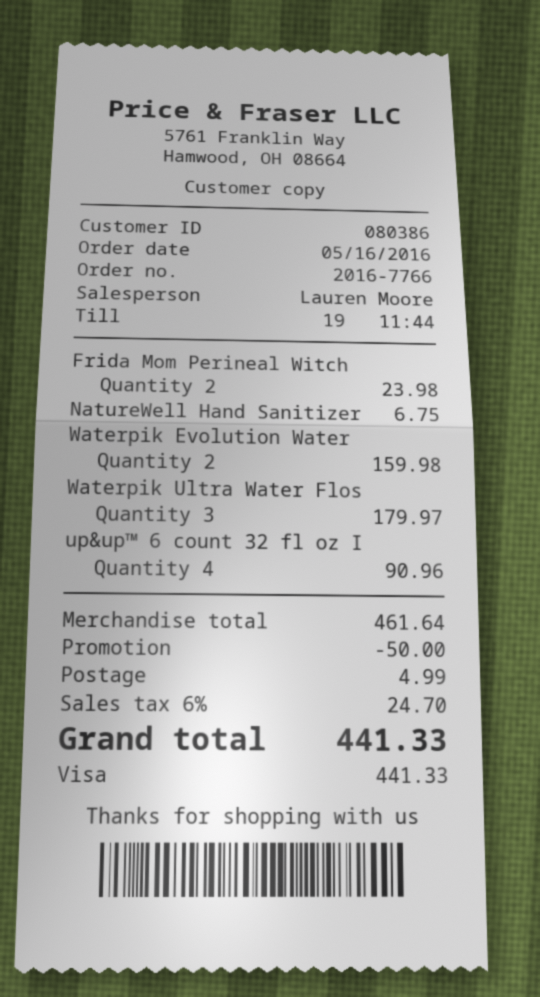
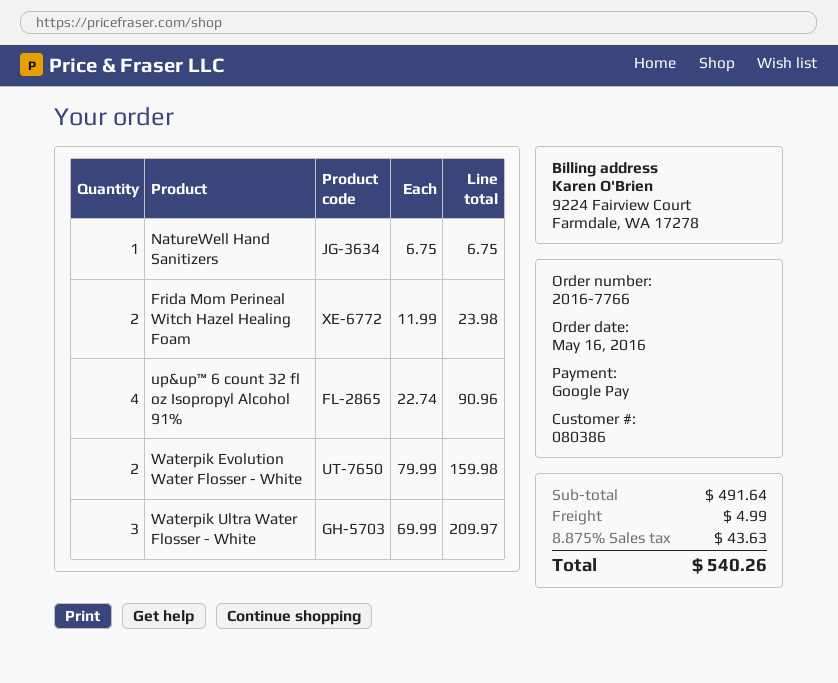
payment method: Visa -> Google Pay
Waterpik Ultra Water Flos: 3 for 179.97 -> 3 for 209.97
subtotal: 461.64 -> 491.64
discount: 50.00 -> none
tax: 6% = 24.70 -> 8.875% = 43.63
total: 441.33 -> 540.26

